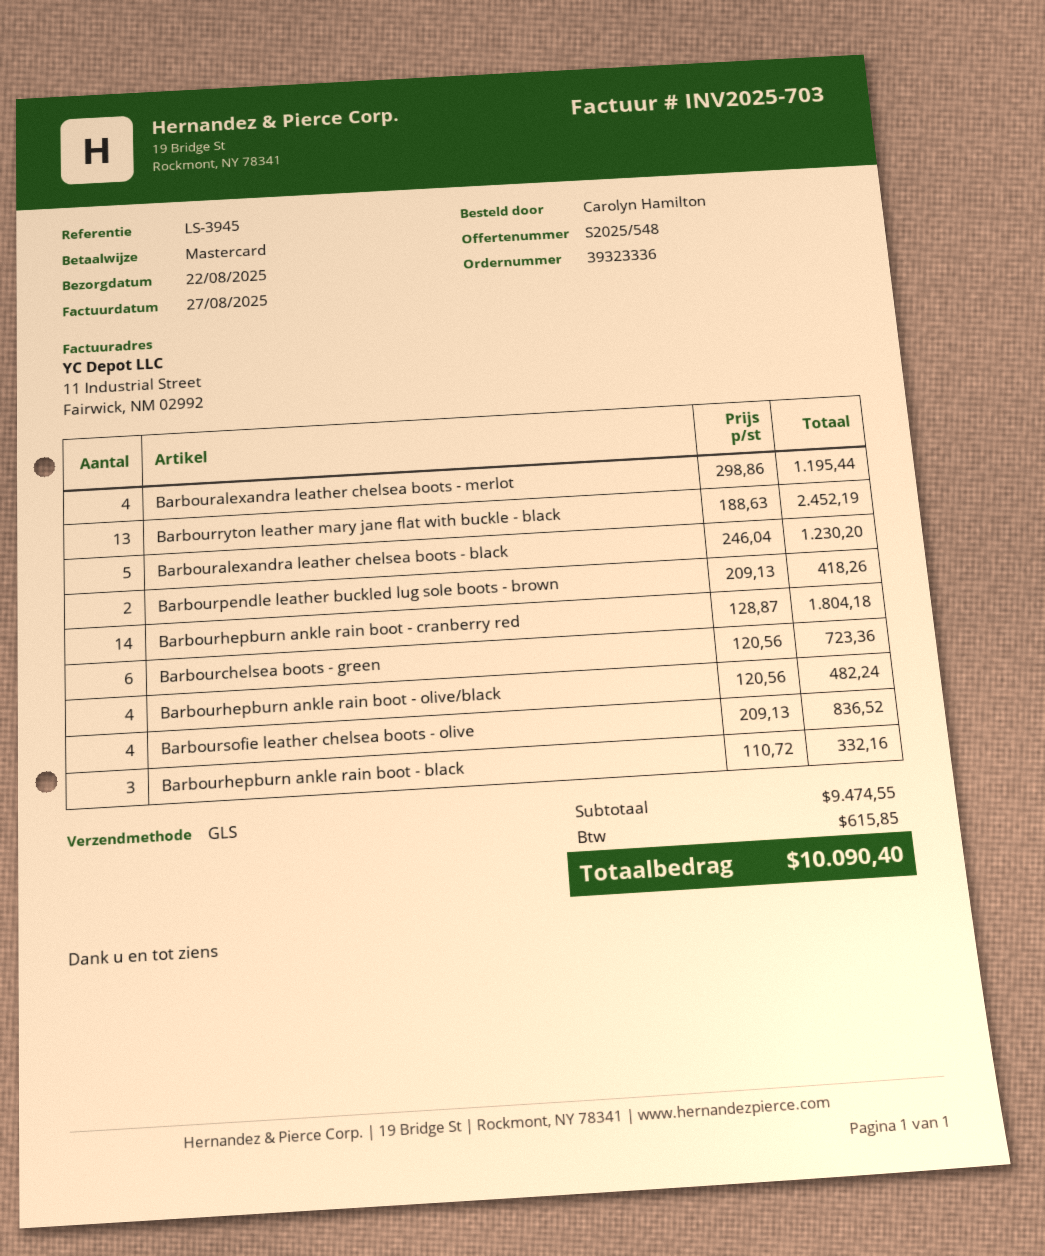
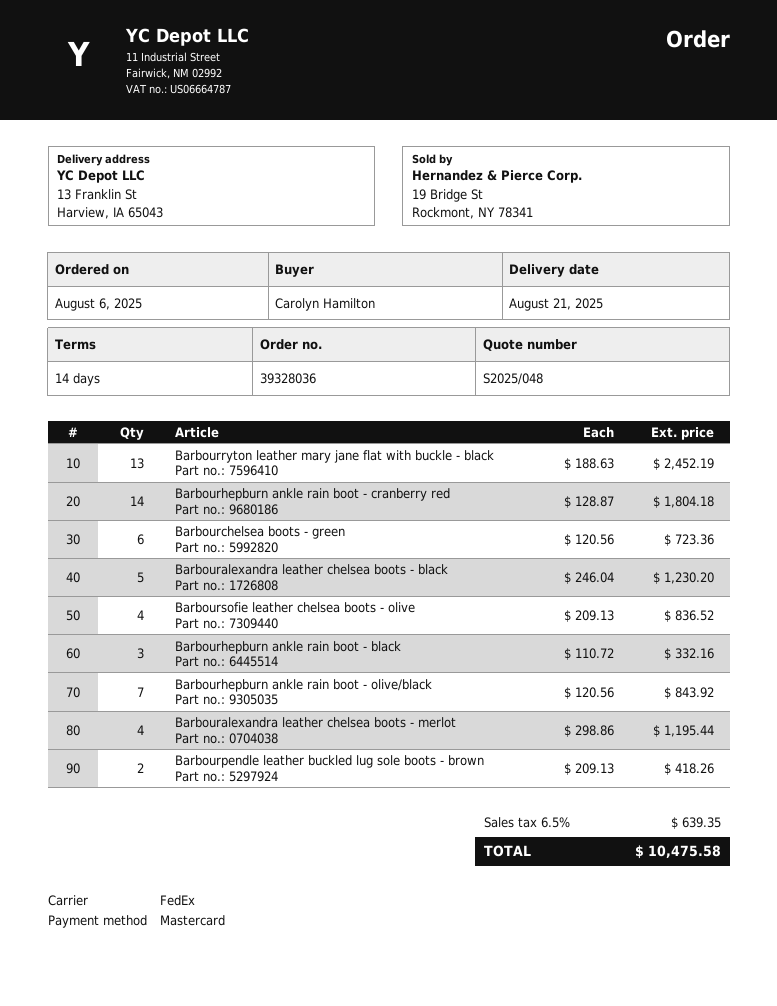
quote number: S2025/548 -> S2025/048
order number: 39323336 -> 39328036
delivery date: 2025-08-22 -> 2025-08-21
shipping method: GLS -> FedEx
Barbourhepburn ankle rain boot - olive/black: 4 x 120.56 = 482.24 -> 7 x 120.56 = 843.92
tax: 615.85 -> 639.35
total: 10090.40 -> 10475.58

